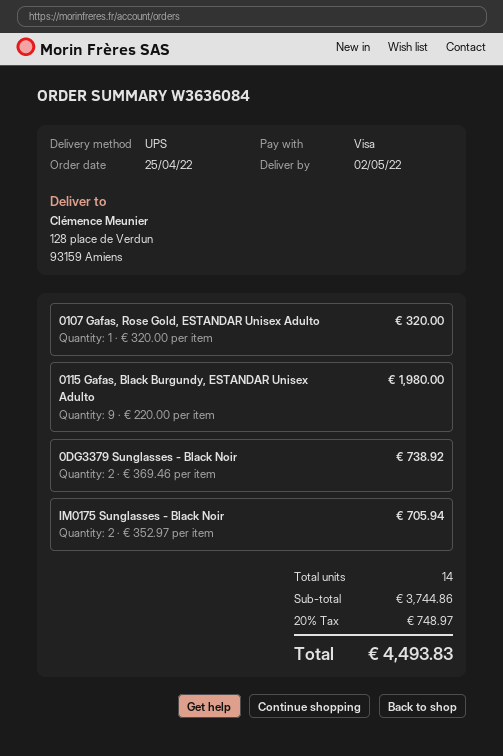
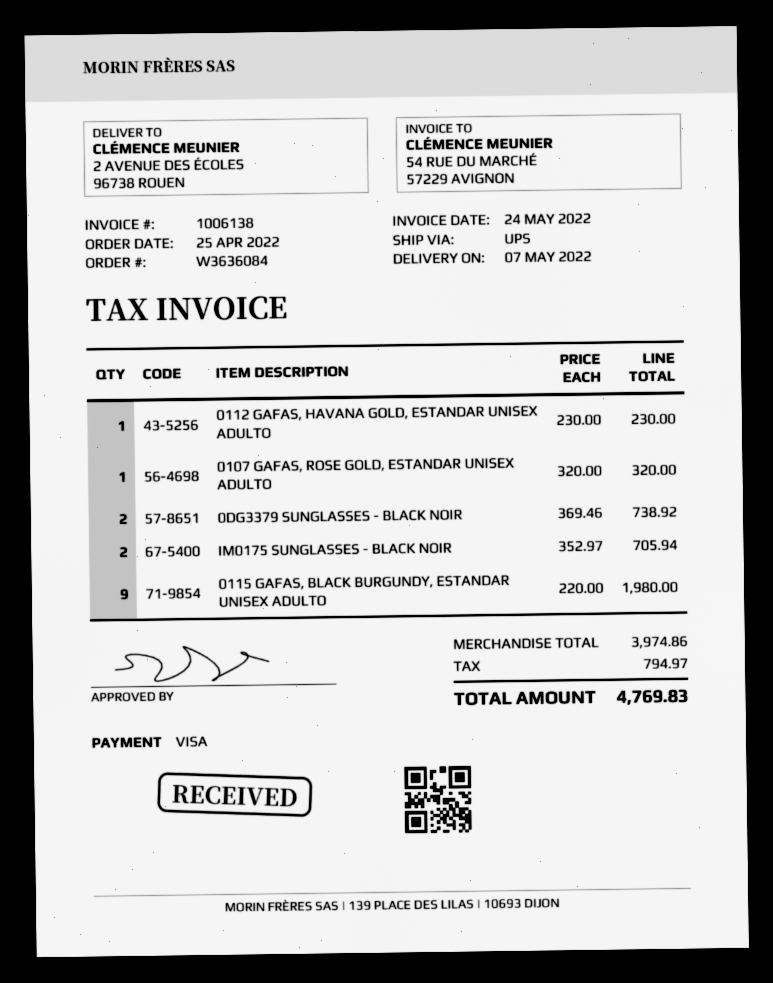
delivery date: 2022-05-02 -> 2022-05-07
ship to: 128 place de Verdun, 93159 Amiens -> 2 AVENUE DES ÉCOLES, 96738 ROUEN
0112 GAFAS, HAVANA GOLD, ESTANDAR UNISEX ADULTO: none -> 1 x 230.00 = 230.00
subtotal: 3744.86 -> 3974.86
tax: 748.97 -> 794.97
total: 4493.83 -> 4769.83

